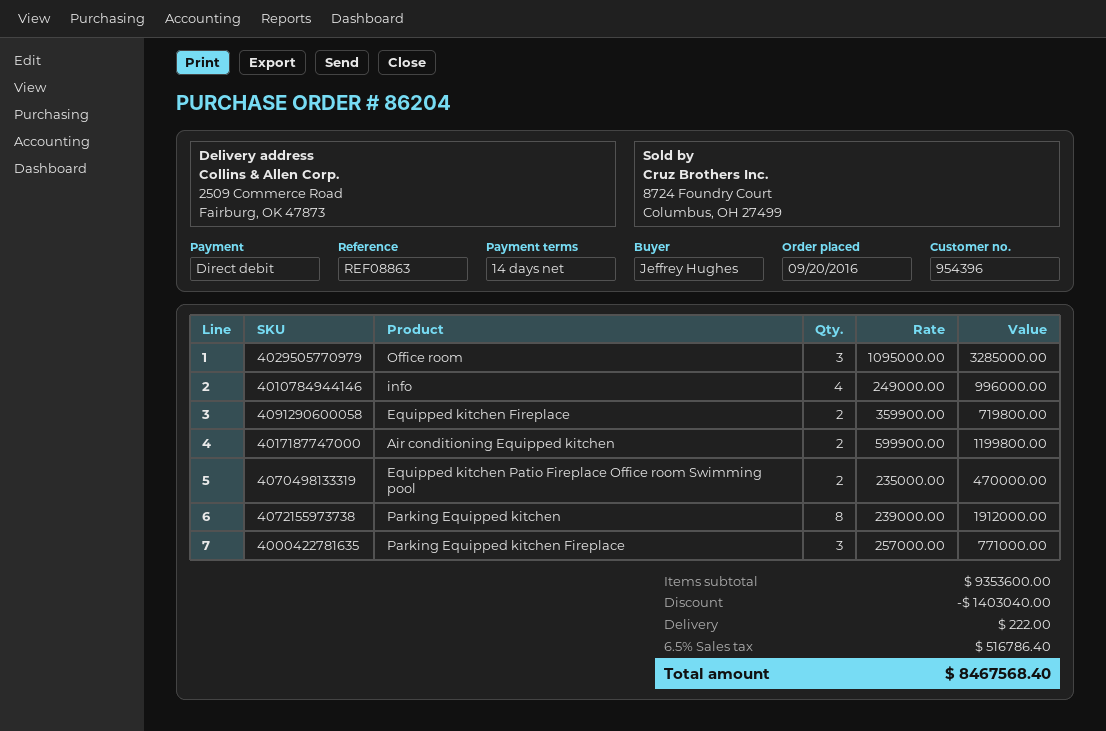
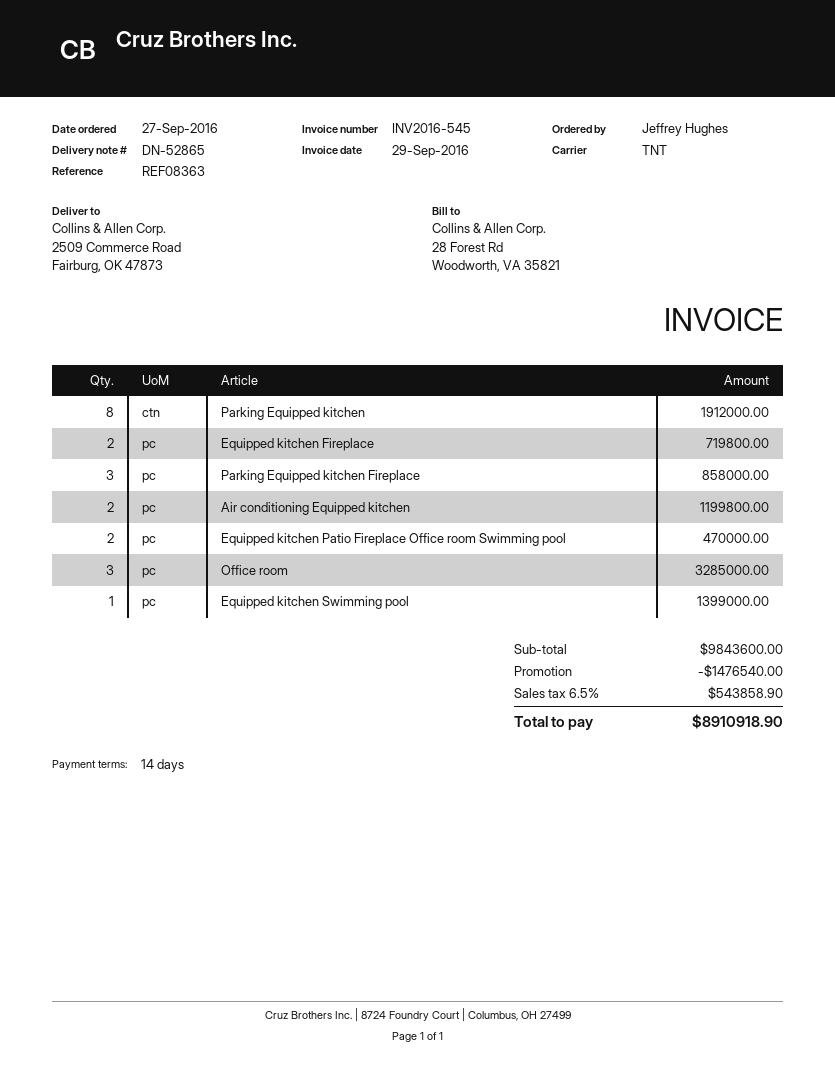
order date: 2016-09-20 -> 2016-09-27
reference: REF08863 -> REF08363
info: 4 for 996000.00 -> none
Parking Equipped kitchen Fireplace: 3 for 771000.00 -> 3 for 858000.00
Equipped kitchen Swimming pool: none -> 1 for 1399000.00
subtotal: 9353600.00 -> 9843600.00
discount: 1403040.00 -> 1476540.00
shipping: 222.00 -> none
tax: 6.5% = 516786.40 -> 6.5% = 543858.90
total: 8467568.40 -> 8910918.90

